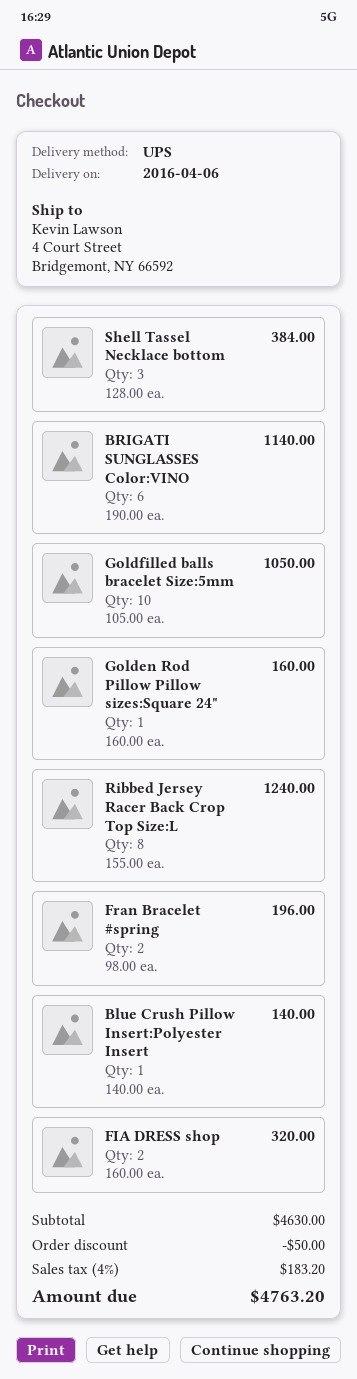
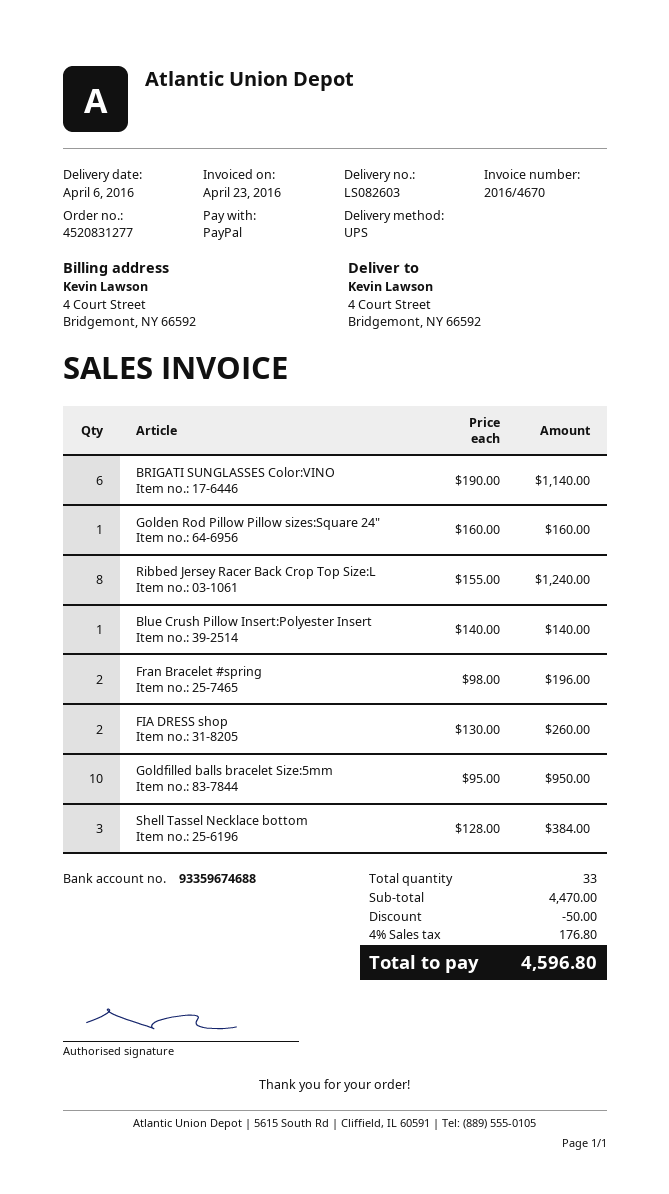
Goldfilled balls bracelet Size:5mm: 10 x 105.00 = 1050.00 -> 10 x 95.00 = 950.00
FIA DRESS shop: 2 x 160.00 = 320.00 -> 2 x 130.00 = 260.00
subtotal: 4630.00 -> 4470.00
tax: 4% = 183.20 -> 4% = 176.80
total: 4763.20 -> 4596.80

